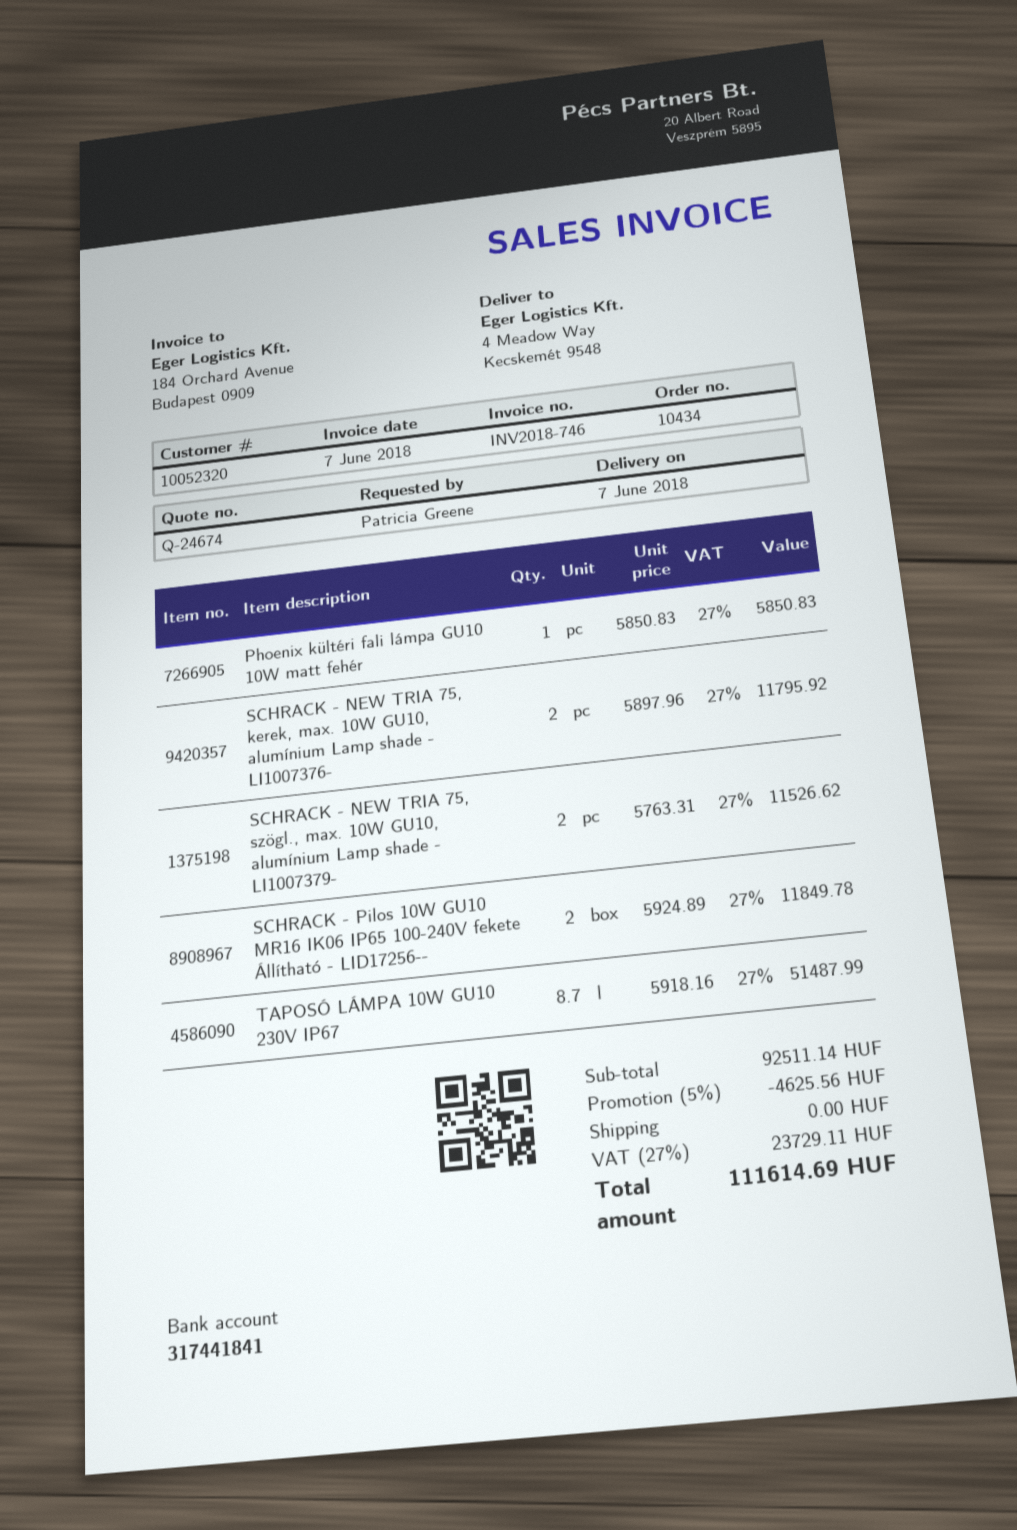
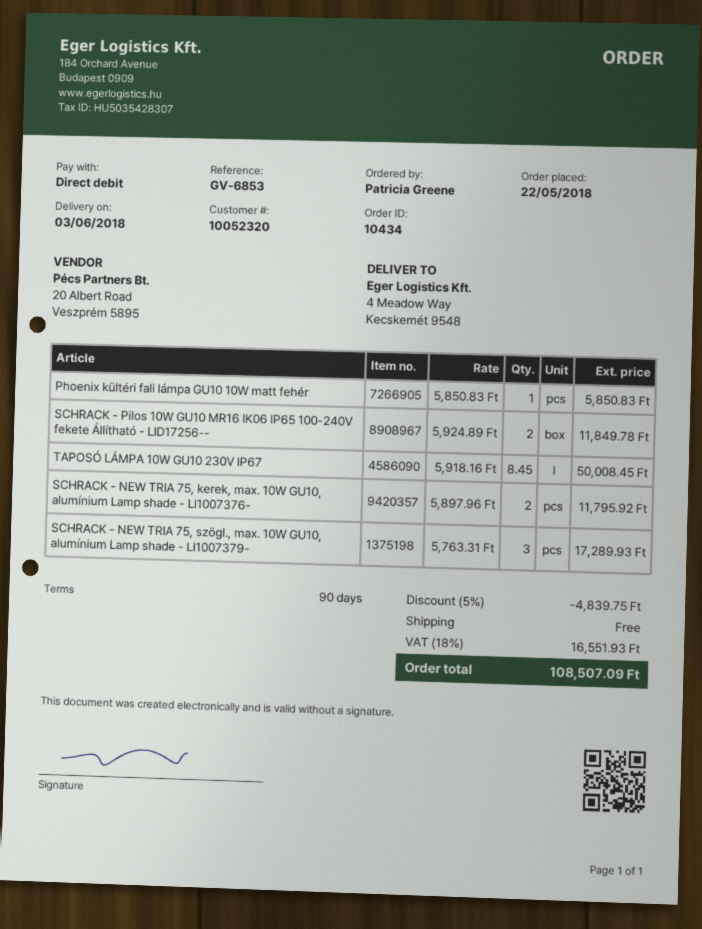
delivery date: 2018-06-07 -> 2018-06-03
SCHRACK - NEW TRIA 75, szögl., max. 10W GU10, alumínium Lamp shade - LI1007379-: 2 x 5763.31 = 11526.62 -> 3 x 5763.31 = 17289.93
TAPOSÓ LÁMPA 10W GU10 230V IP67: 8.7 x 5918.16 = 51487.99 -> 8.45 x 5918.16 = 50008.45
discount: 5% = 4625.56 -> 5% = 4839.75
tax: 27% = 23729.11 -> 18% = 16551.93
total: 111614.69 -> 108507.09

